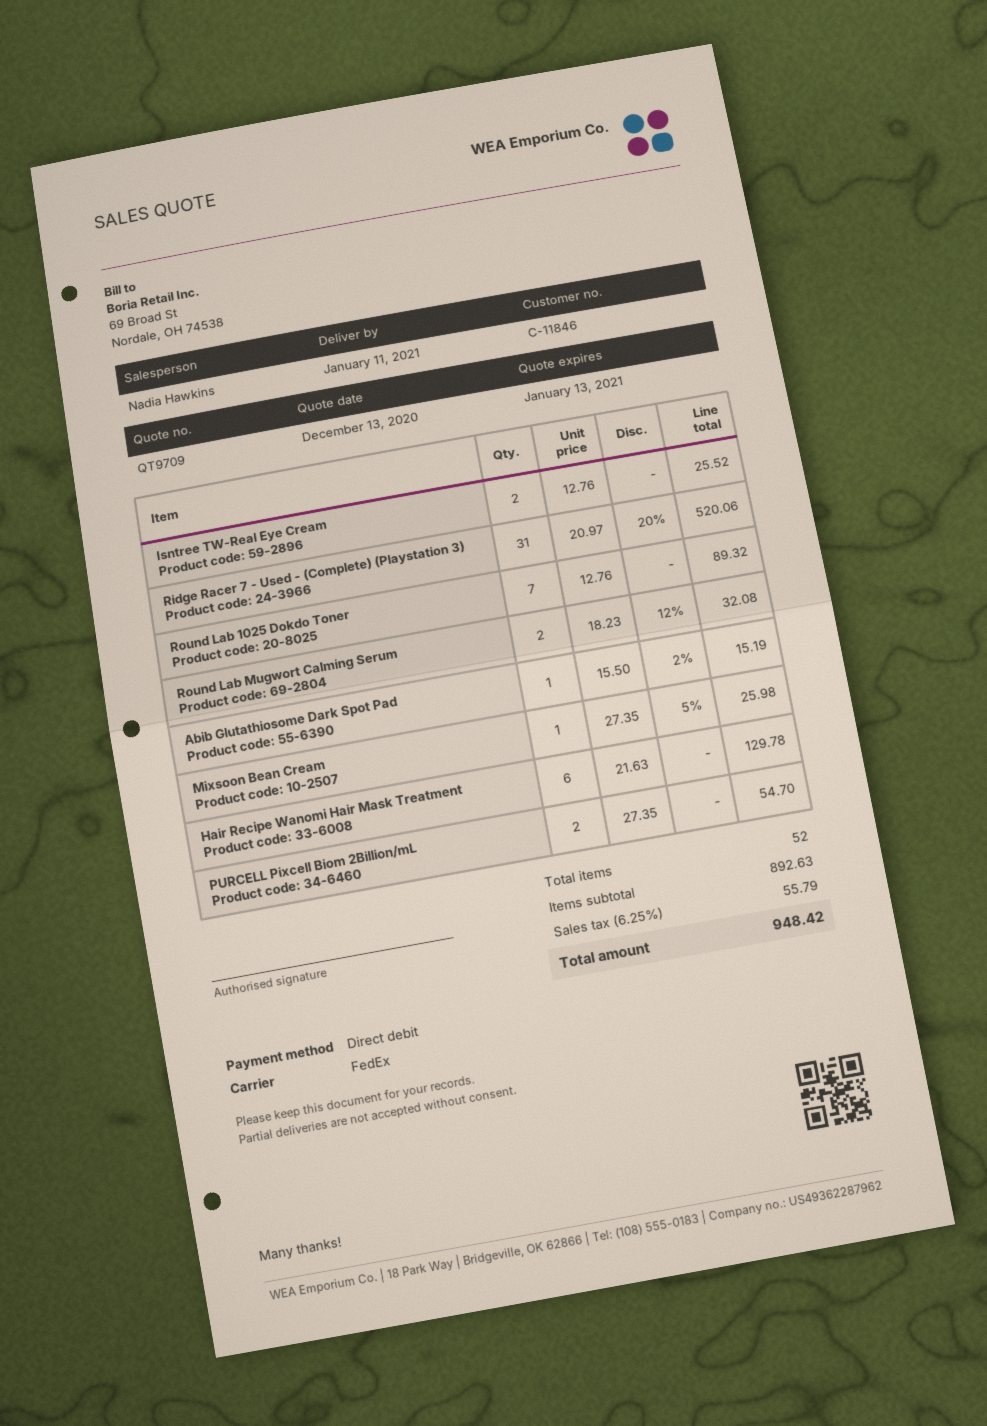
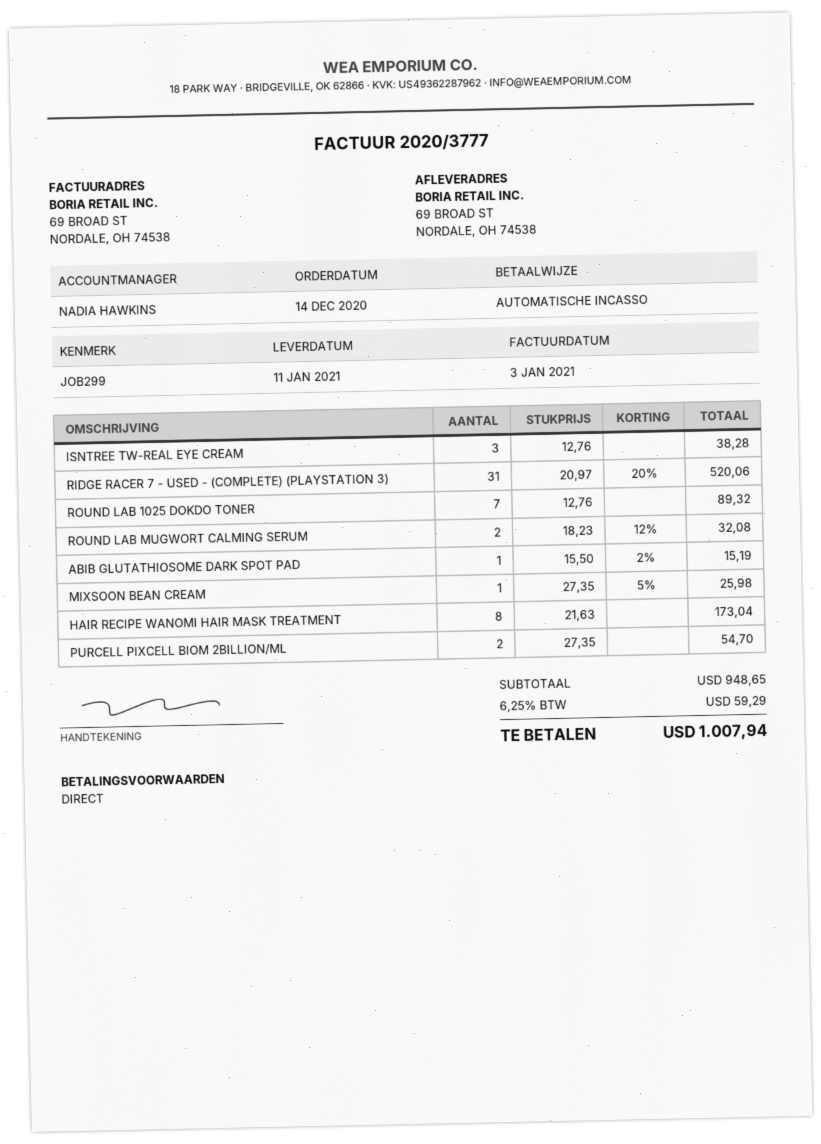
Isntree TW-Real Eye Cream: 2 x 12.76 = 25.52 -> 3 x 12.76 = 38.28
Hair Recipe Wanomi Hair Mask Treatment: 6 x 21.63 = 129.78 -> 8 x 21.63 = 173.04
subtotal: 892.63 -> 948.65
tax: 6.25% = 55.79 -> 6.25% = 59.29
total: 948.42 -> 1007.94

